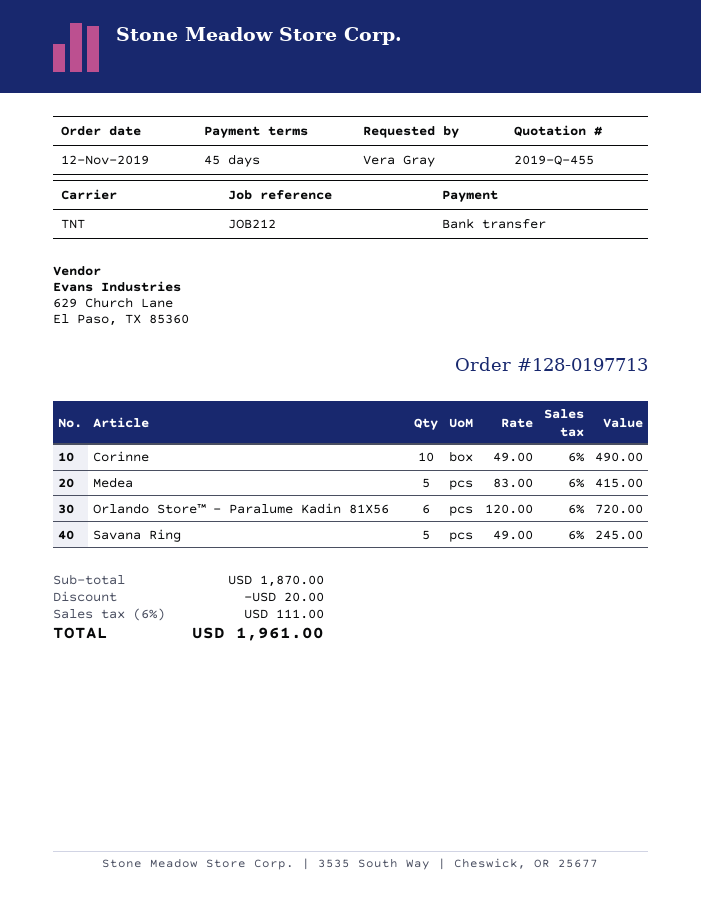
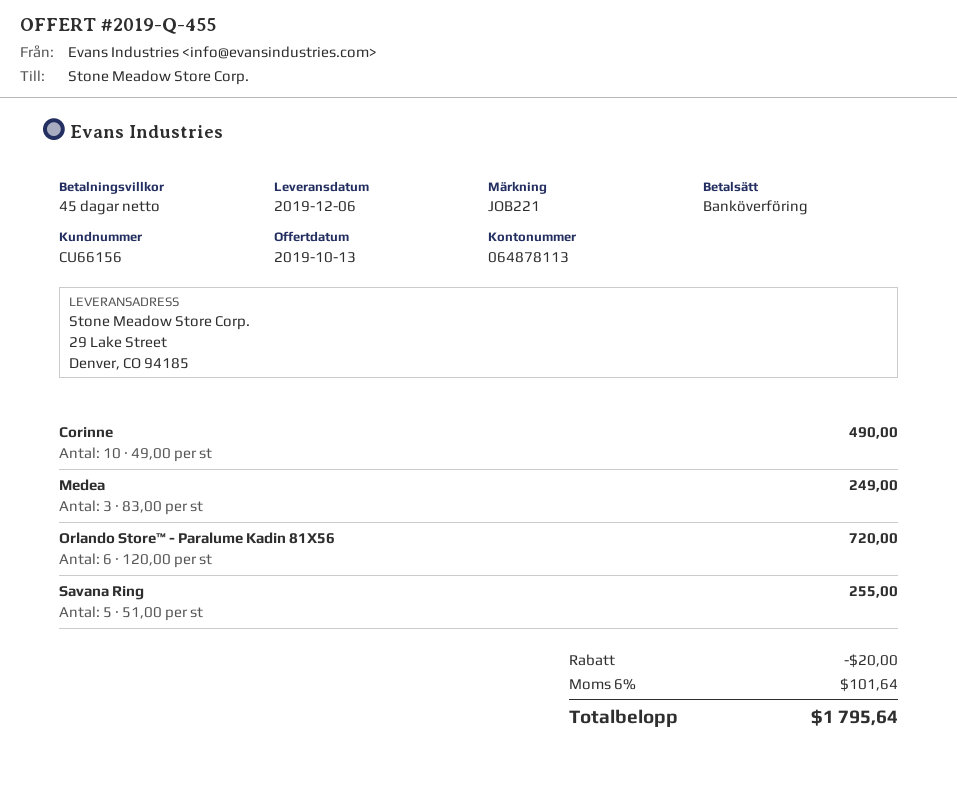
reference: JOB212 -> JOB221
Medea: 5 x 83.00 = 415.00 -> 3 x 83.00 = 249.00
Savana Ring: 5 x 49.00 = 245.00 -> 5 x 51.00 = 255.00
tax: 6% = 111.00 -> 6% = 101.64
total: 1961.00 -> 1795.64

